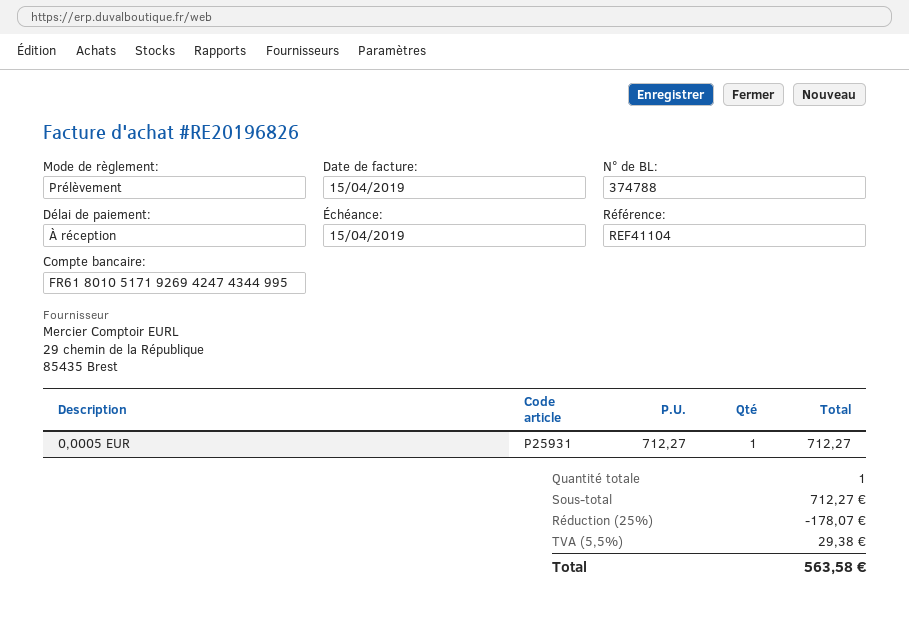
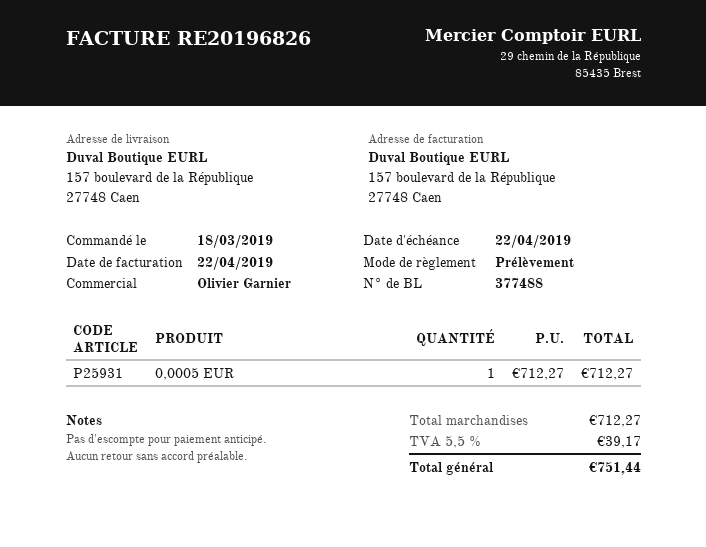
delivery note number: 374788 -> 377488
invoice date: 2019-04-15 -> 2019-04-22
due date: 2019-04-15 -> 2019-04-22
discount: 25% = 178.07 -> none
tax: 5.5% = 29.38 -> 5.5% = 39.17
total: 563.58 -> 751.44

